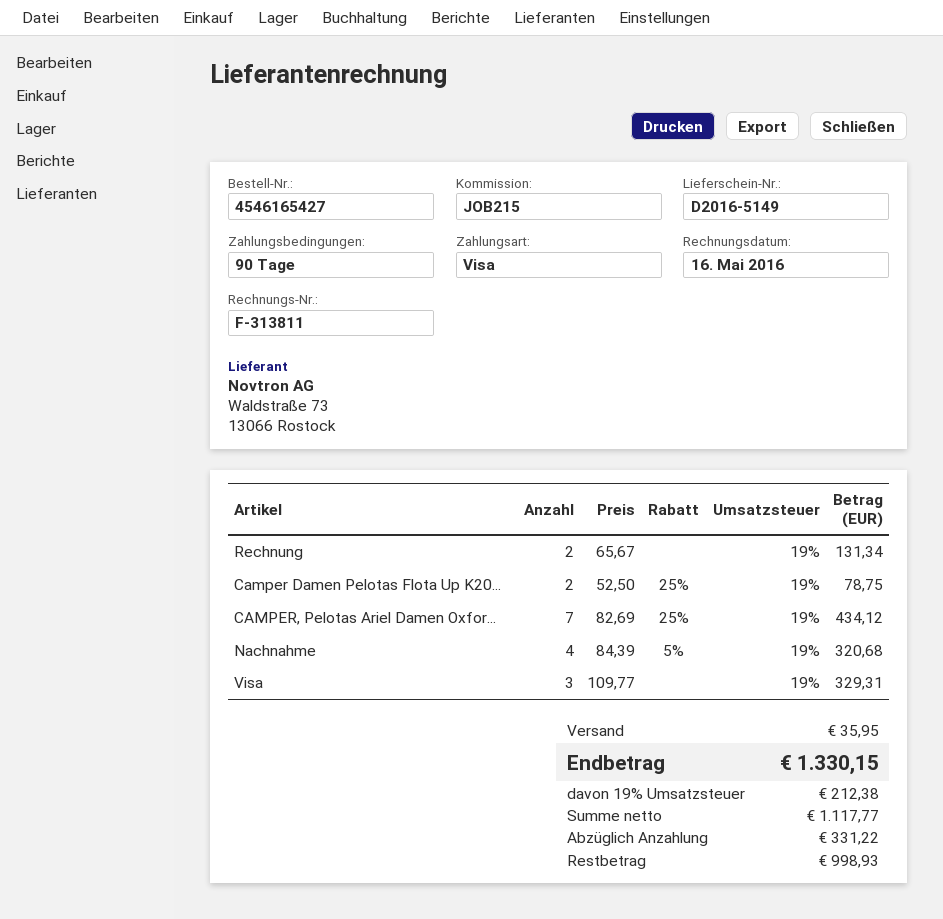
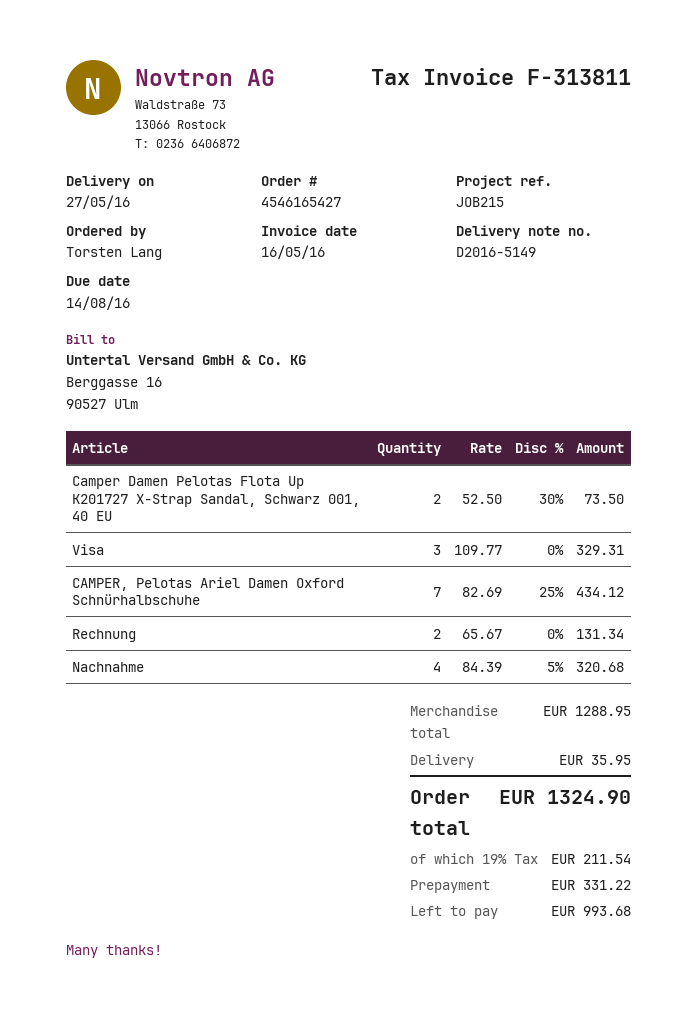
Camper Damen Pelotas Flota Up K20...: 2 x 52.50 - 25% = 78.75 -> 2 x 52.50 - 30% = 73.50
tax: 19% = 212.38 -> 19% = 211.54
total: 1330.15 -> 1324.90
balance: 998.93 -> 993.68

